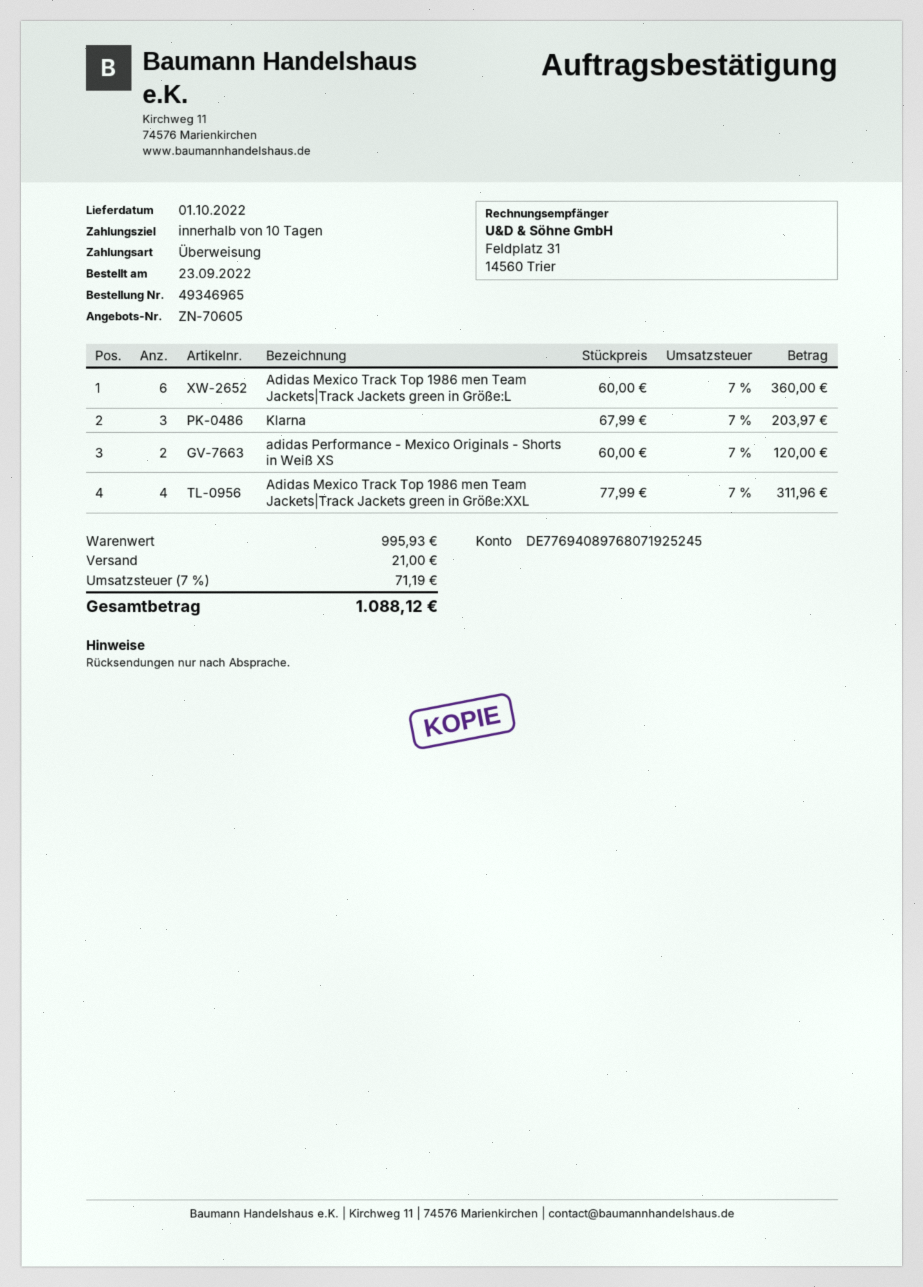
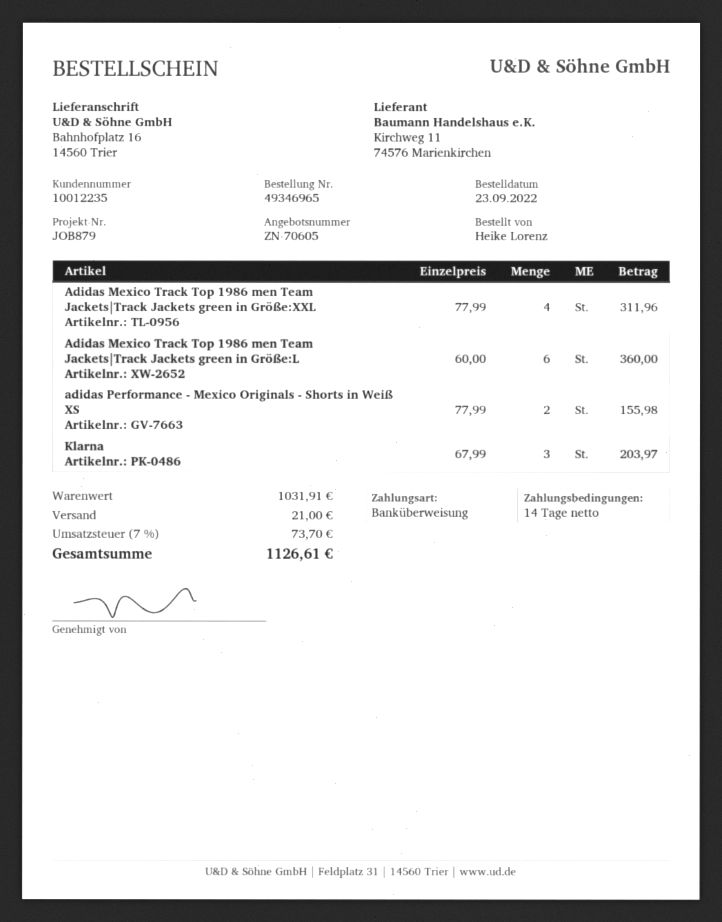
payment terms: 10 days -> 14 days
adidas Performance - Mexico Originals - Shorts in Weiß XS: 2 x 60.00 = 120.00 -> 2 x 77.99 = 155.98
subtotal: 995.93 -> 1031.91
tax: 7% = 71.19 -> 7% = 73.70
total: 1088.12 -> 1126.61

